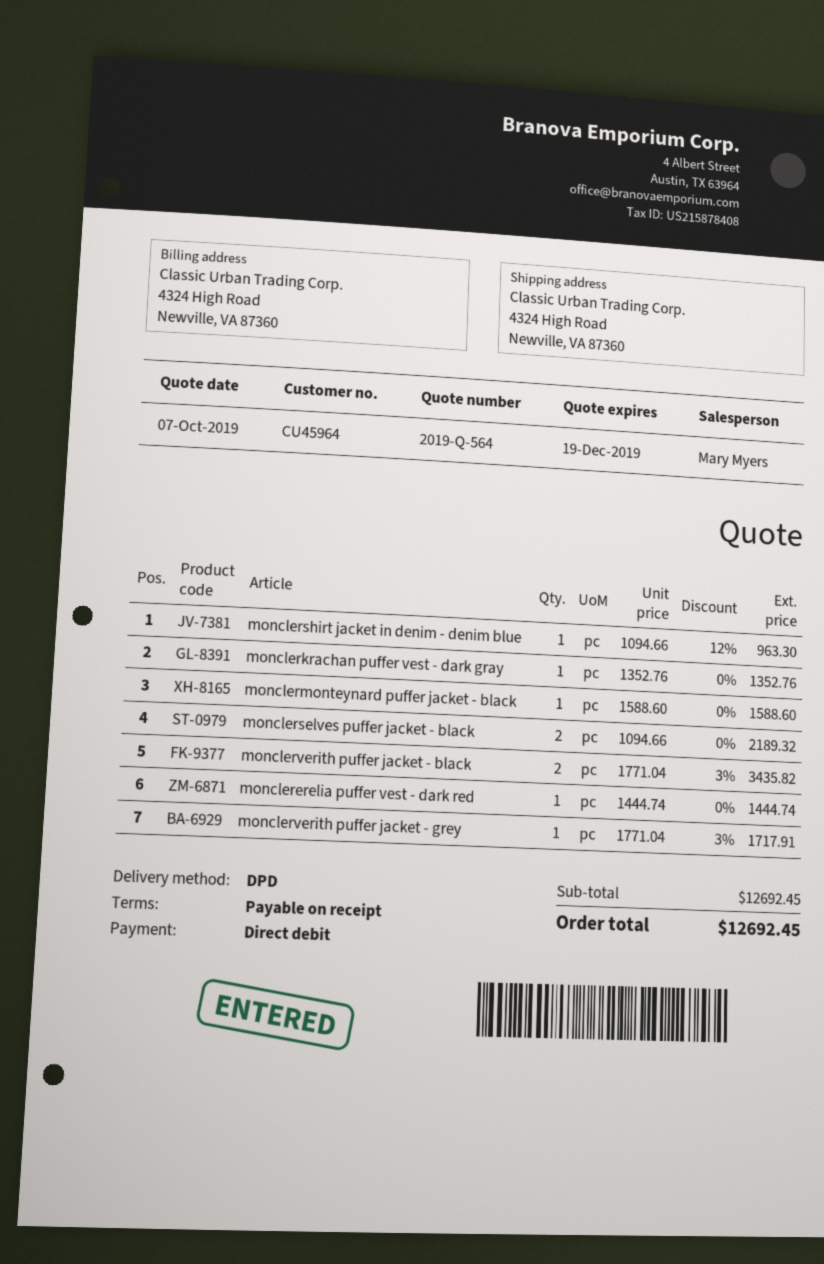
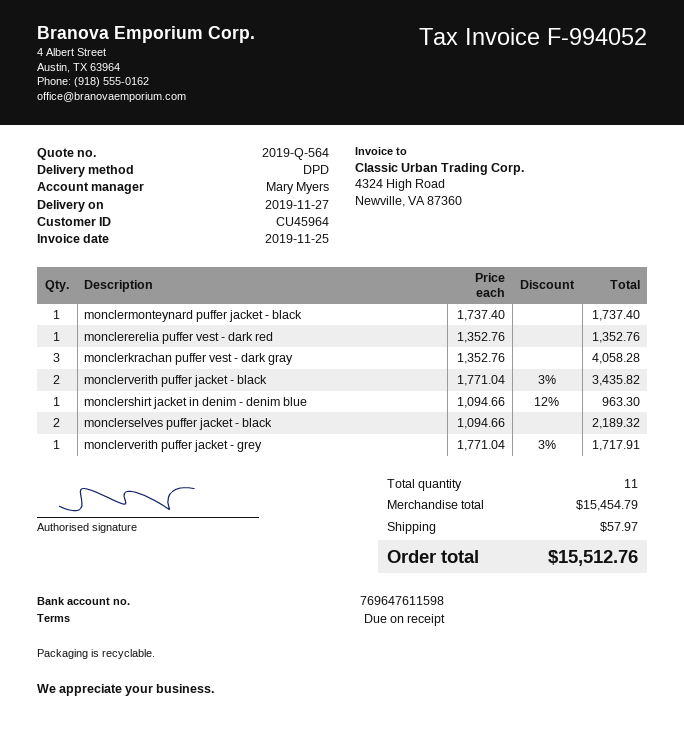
monclerkrachan puffer vest - dark gray: 1 x 1352.76 = 1352.76 -> 3 x 1352.76 = 4058.28
monclermonteynard puffer jacket - black: 1 x 1588.60 = 1588.60 -> 1 x 1737.40 = 1737.40
monclererelia puffer vest - dark red: 1 x 1444.74 = 1444.74 -> 1 x 1352.76 = 1352.76
subtotal: 12692.45 -> 15454.79
shipping: none -> 57.97
total: 12692.45 -> 15512.76

